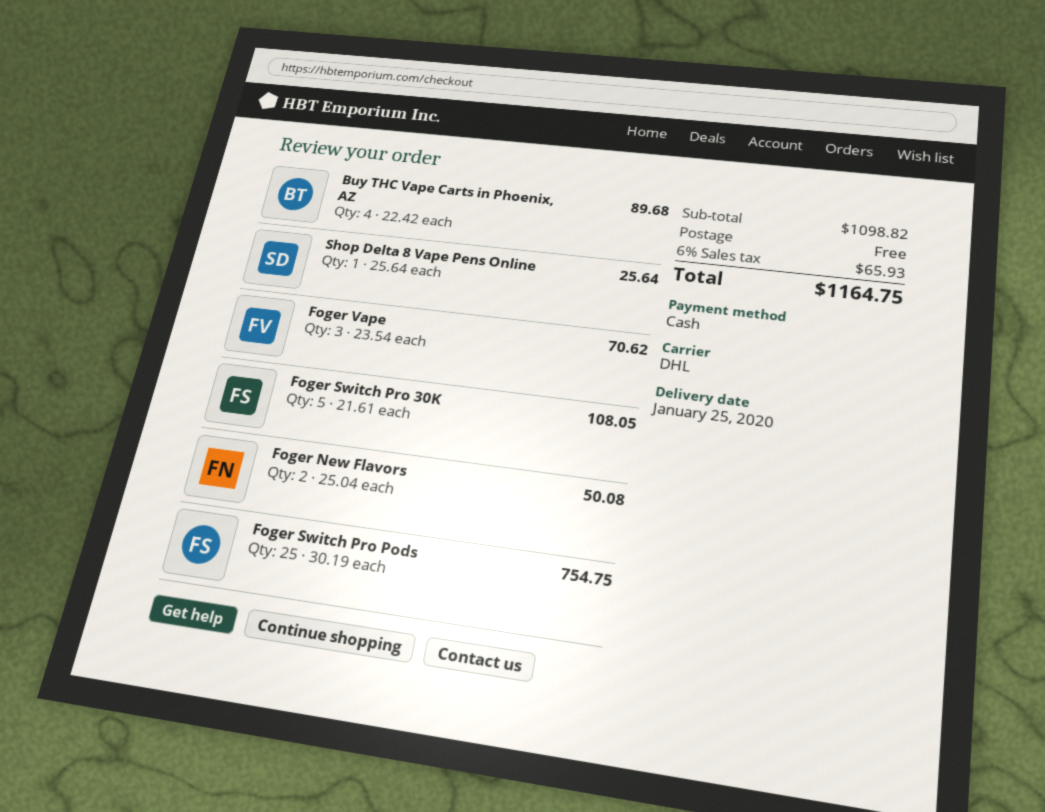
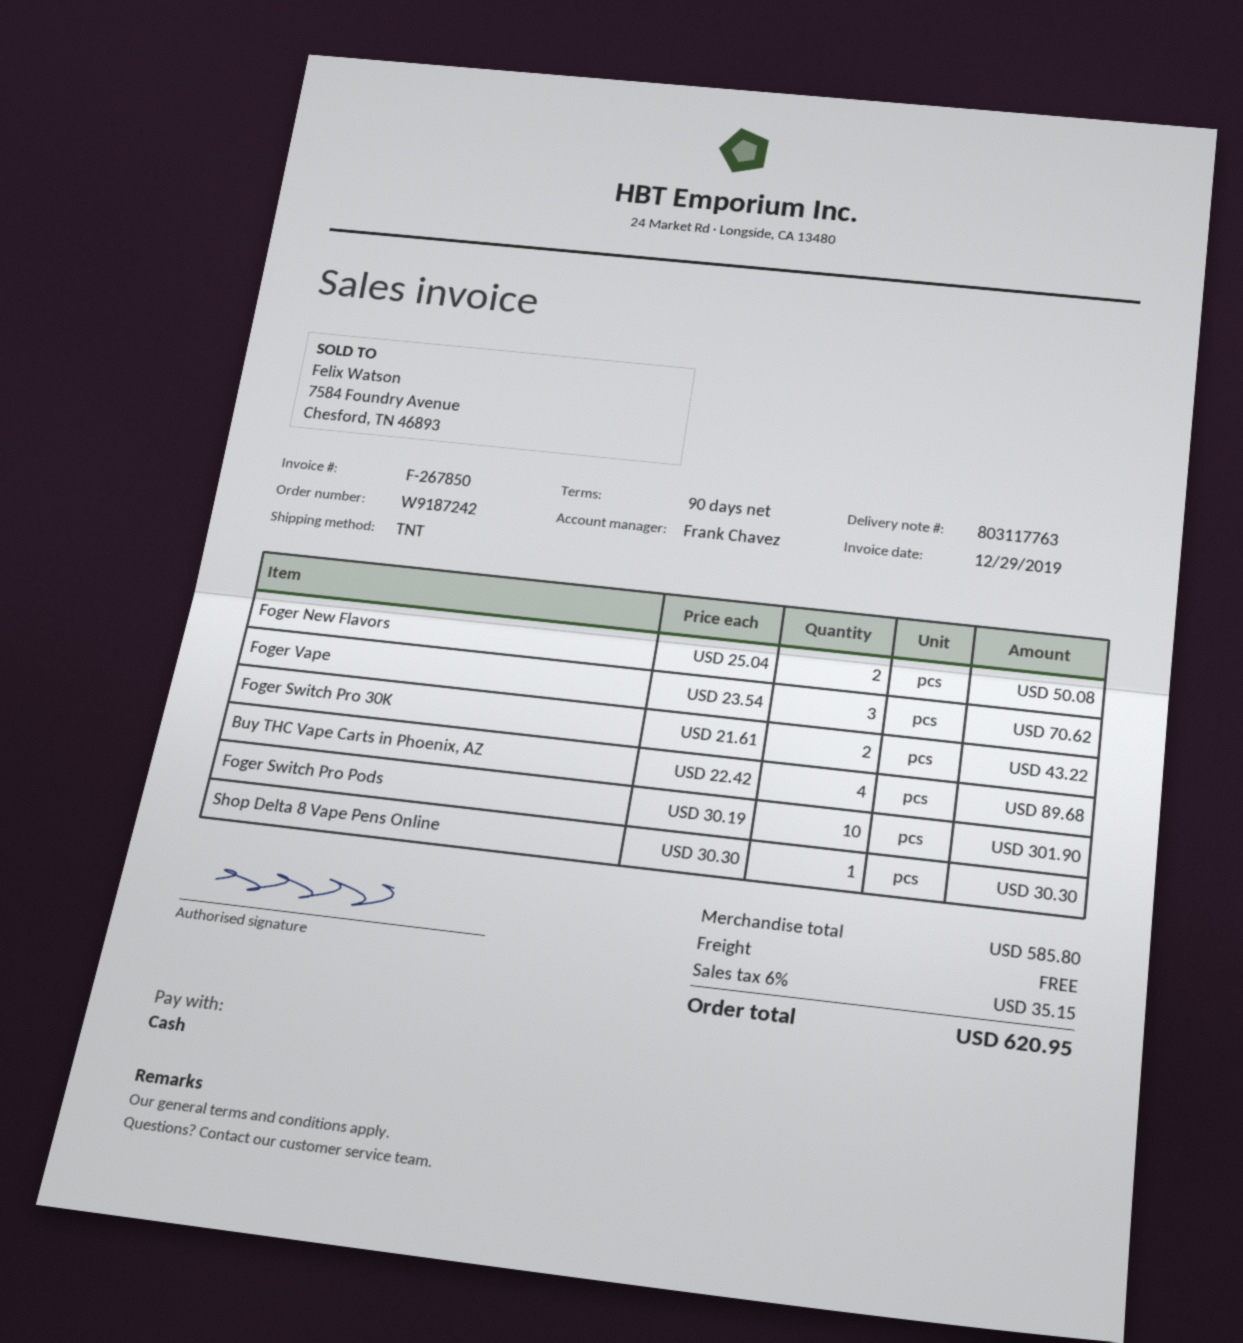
shipping method: DHL -> TNT
Shop Delta 8 Vape Pens Online: 1 x 25.64 = 25.64 -> 1 x 30.30 = 30.30
Foger Switch Pro 30K: 5 x 21.61 = 108.05 -> 2 x 21.61 = 43.22
Foger Switch Pro Pods: 25 x 30.19 = 754.75 -> 10 x 30.19 = 301.90
subtotal: 1098.82 -> 585.80
tax: 6% = 65.93 -> 6% = 35.15
total: 1164.75 -> 620.95

